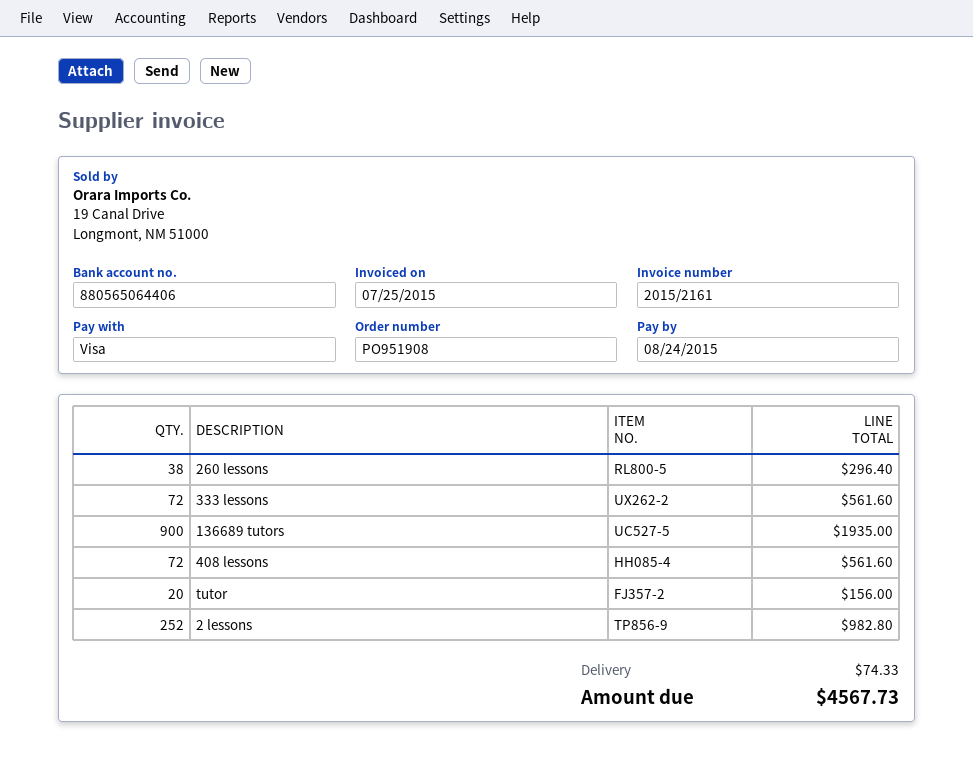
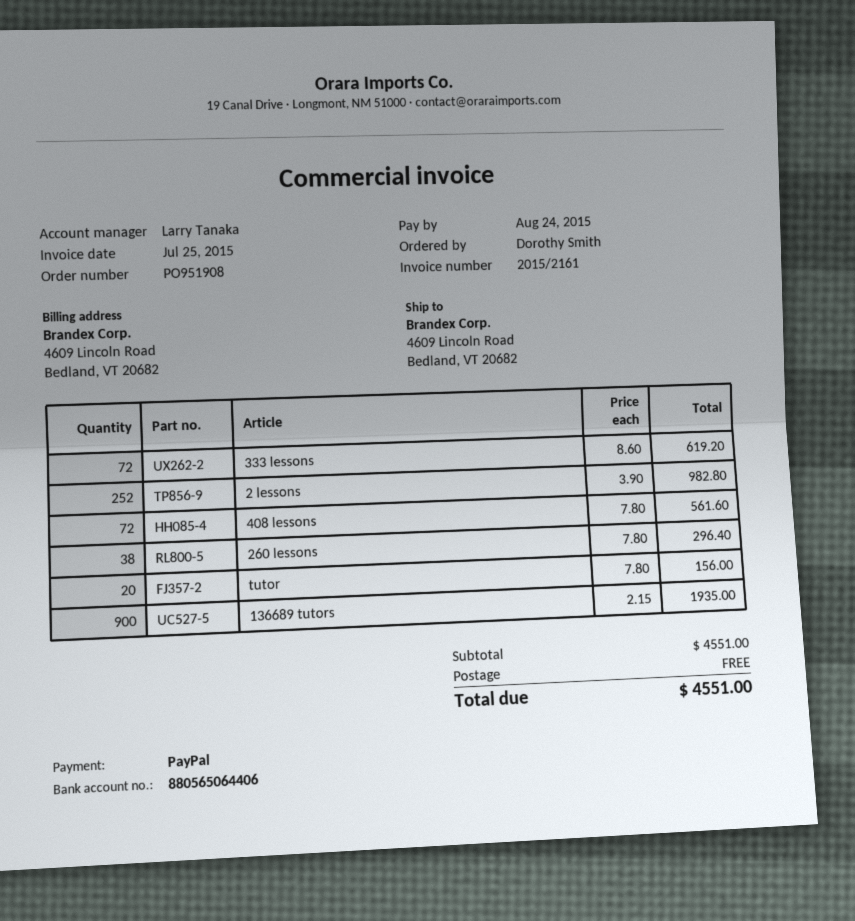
payment method: Visa -> PayPal
333 lessons: 72 for 561.60 -> 72 for 619.20
shipping: 74.33 -> 0.00
total: 4567.73 -> 4551.00

